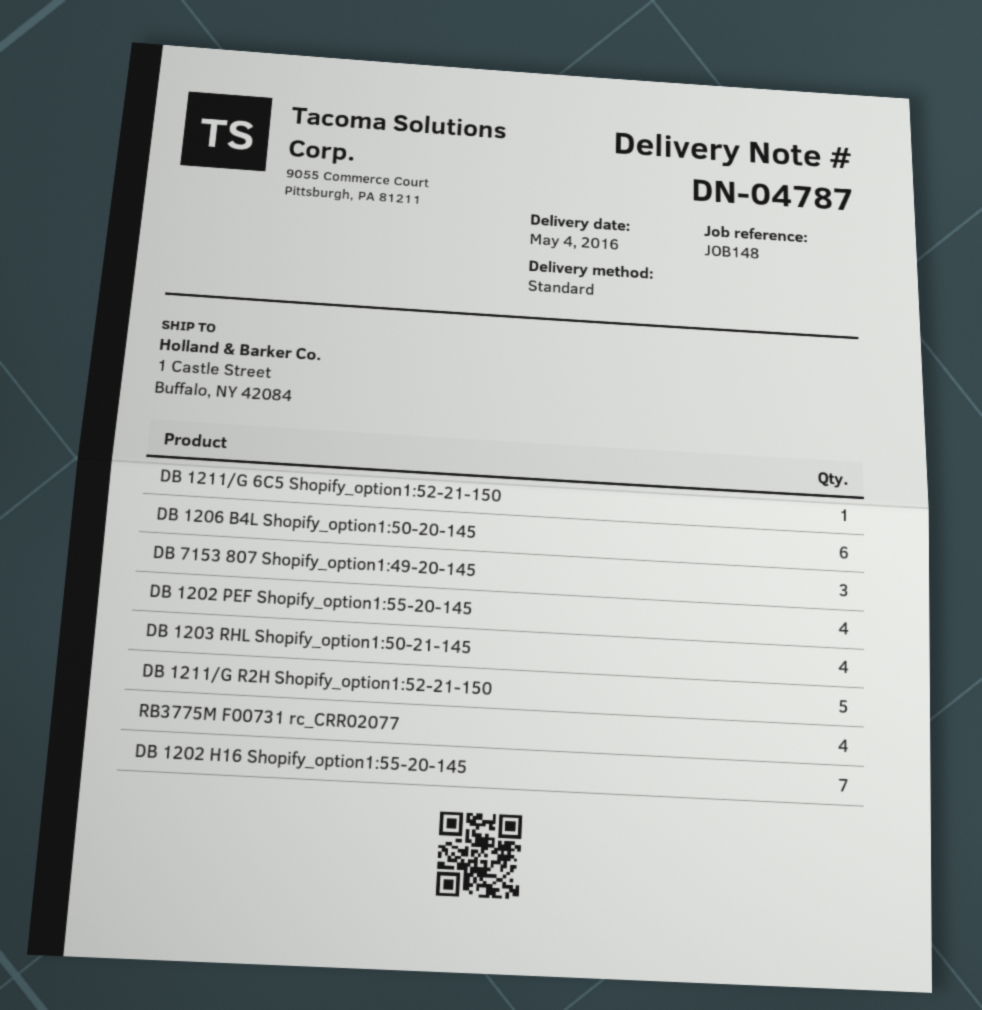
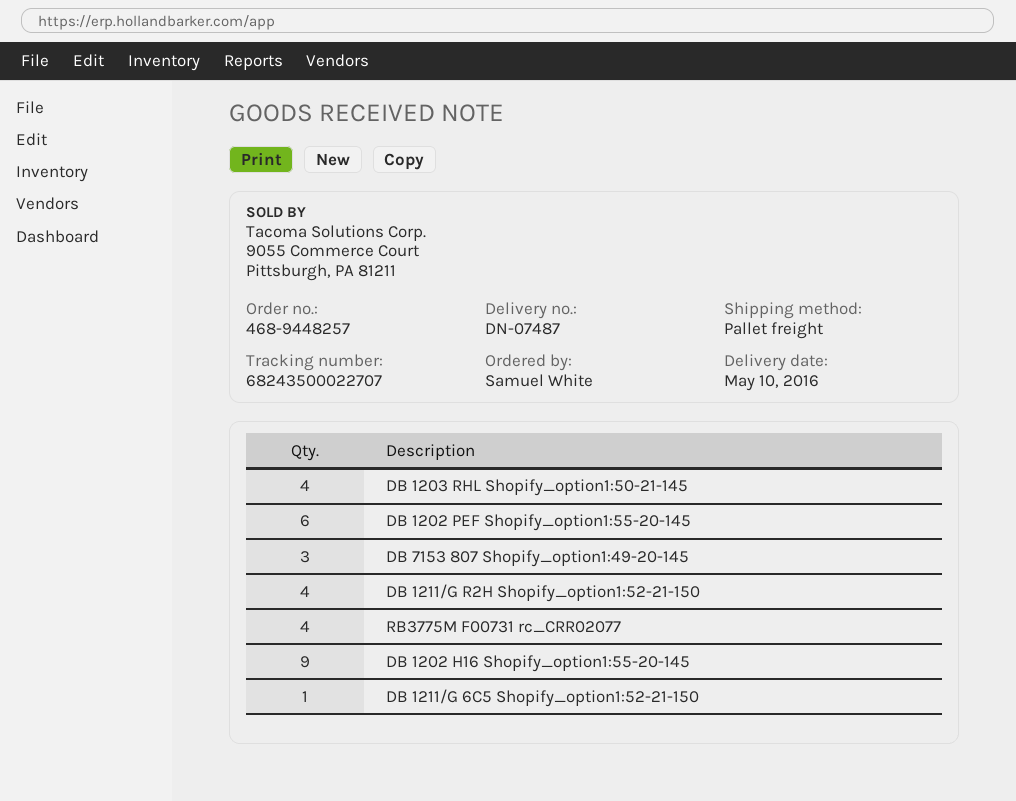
delivery note number: DN-04787 -> DN-07487
delivery date: 2016-05-04 -> 2016-05-10
shipping method: standard -> pallet freight
DB 1206 B4L Shopify_option1:50-20-145: 6 -> none
DB 1202 PEF Shopify_option1:55-20-145: 4 -> 6
DB 1211/G R2H Shopify_option1:52-21-150: 5 -> 4
DB 1202 H16 Shopify_option1:55-20-145: 7 -> 9

